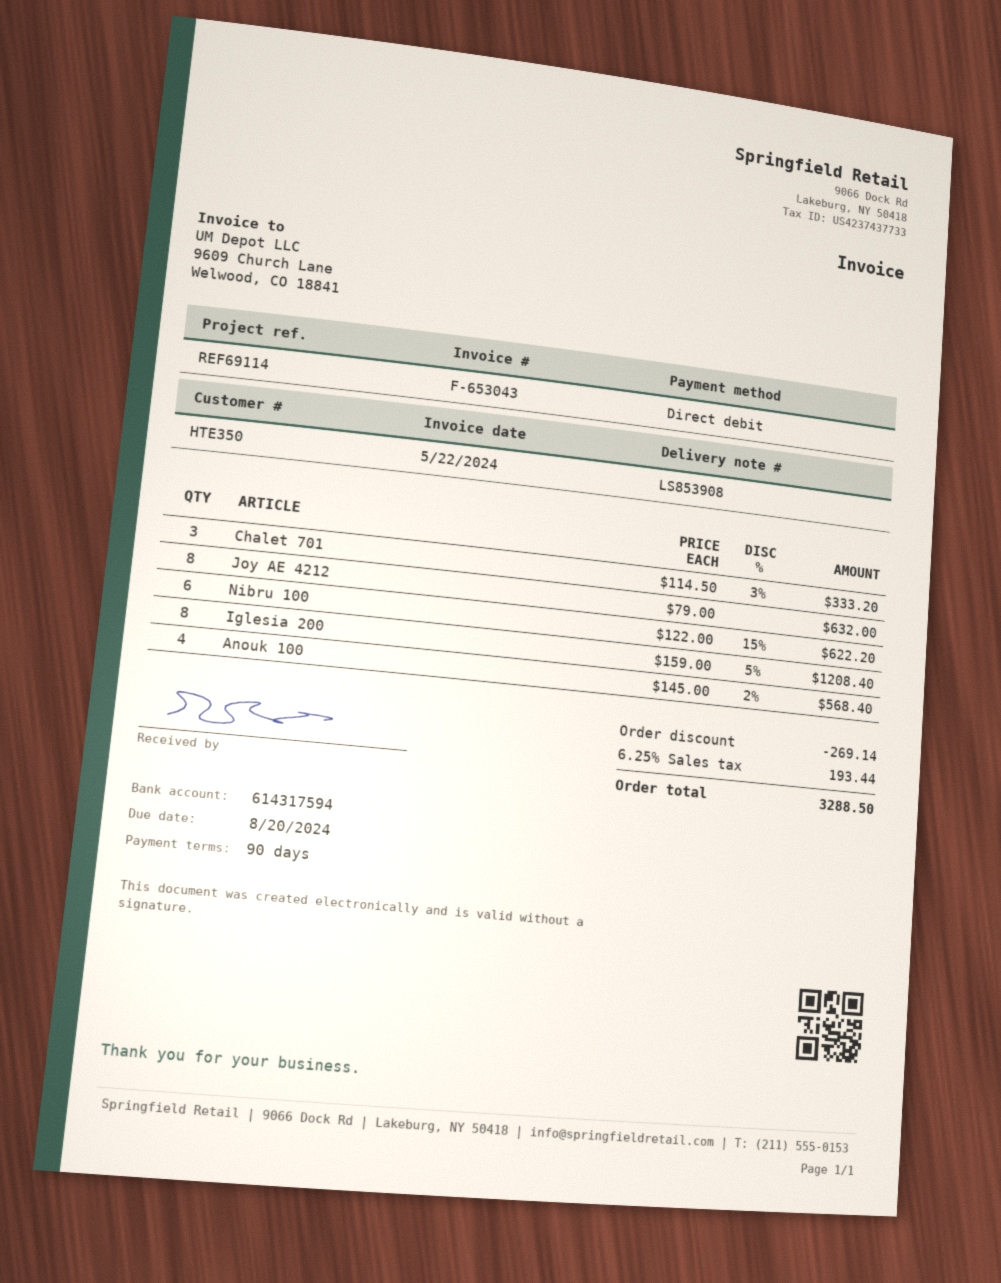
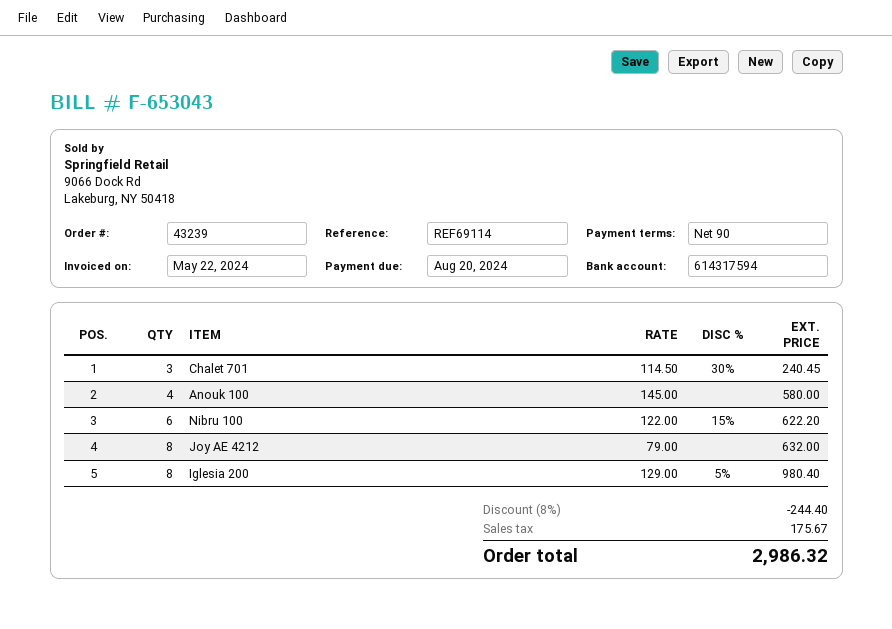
Chalet 701: 3 x 114.50 - 3% = 333.20 -> 3 x 114.50 - 30% = 240.45
Iglesia 200: 8 x 159.00 - 5% = 1208.40 -> 8 x 129.00 - 5% = 980.40
Anouk 100: 4 x 145.00 - 2% = 568.40 -> 4 x 145.00 = 580.00
discount: 269.14 -> 244.40
tax: 193.44 -> 175.67
total: 3288.50 -> 2986.32

